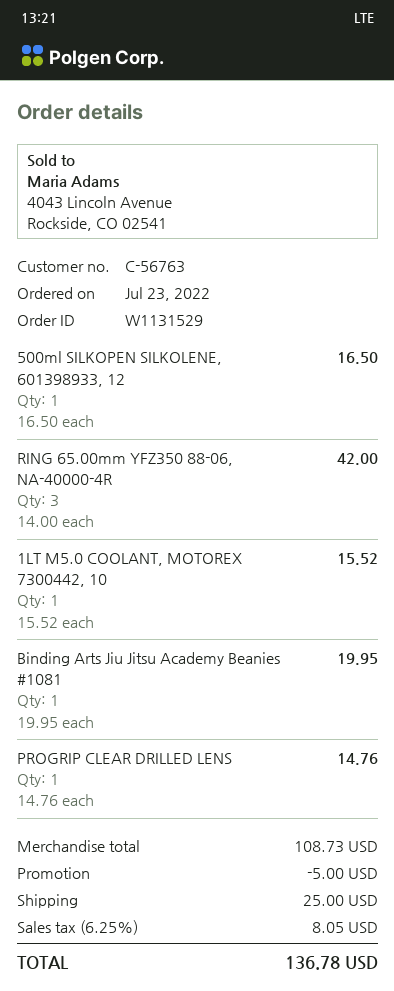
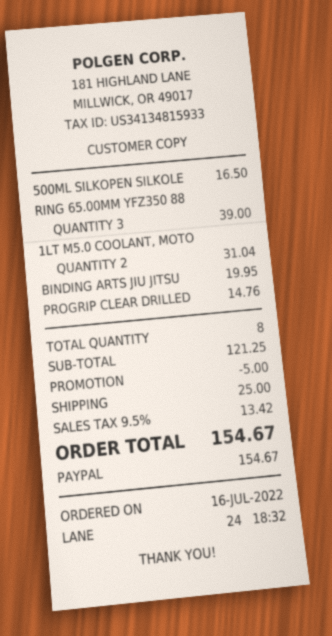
order date: 2022-07-23 -> 2022-07-16
RING 65.00mm YFZ350 88-06, NA-40000-4R: 3 for 42.00 -> 3 for 39.00
1LT M5.0 COOLANT, MOTOREX 7300442, 10: 1 for 15.52 -> 2 for 31.04
subtotal: 108.73 -> 121.25
tax: 6.25% = 8.05 -> 9.5% = 13.42
total: 136.78 -> 154.67

